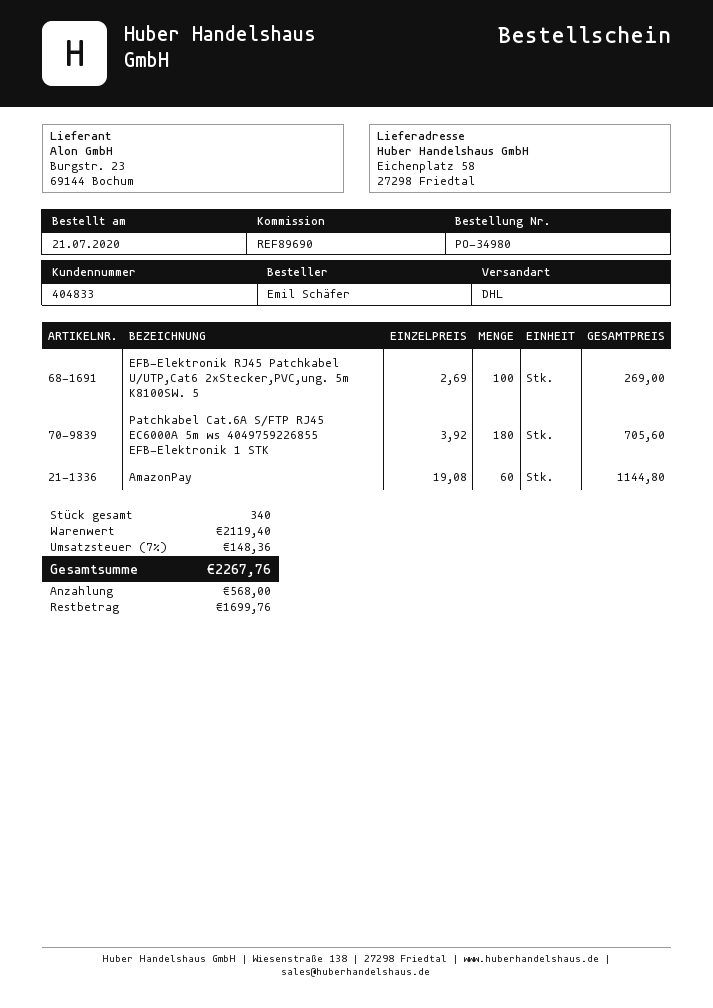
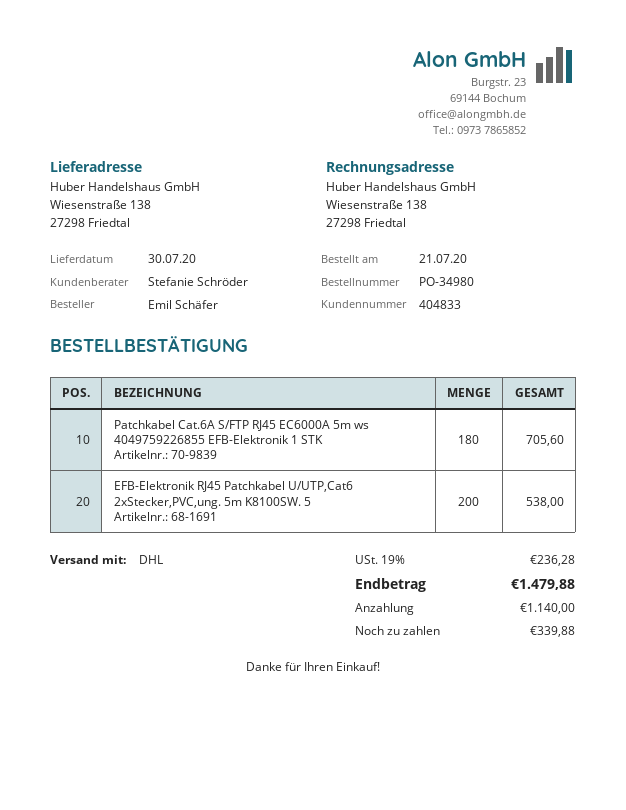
ship to: Eichenplatz 58, 27298 Friedtal -> Wiesenstraße 138, 27298 Friedtal
EFB-Elektronik RJ45 Patchkabel U/UTP,Cat6 2xStecker,PVC,ung. 5m K8100SW. 5: 100 for 269.00 -> 200 for 538.00
AmazonPay: 60 for 1144.80 -> none
tax: 7% = 148.36 -> 19% = 236.28
total: 2267.76 -> 1479.88
deposit: 568.00 -> 1140.00
balance: 1699.76 -> 339.88

